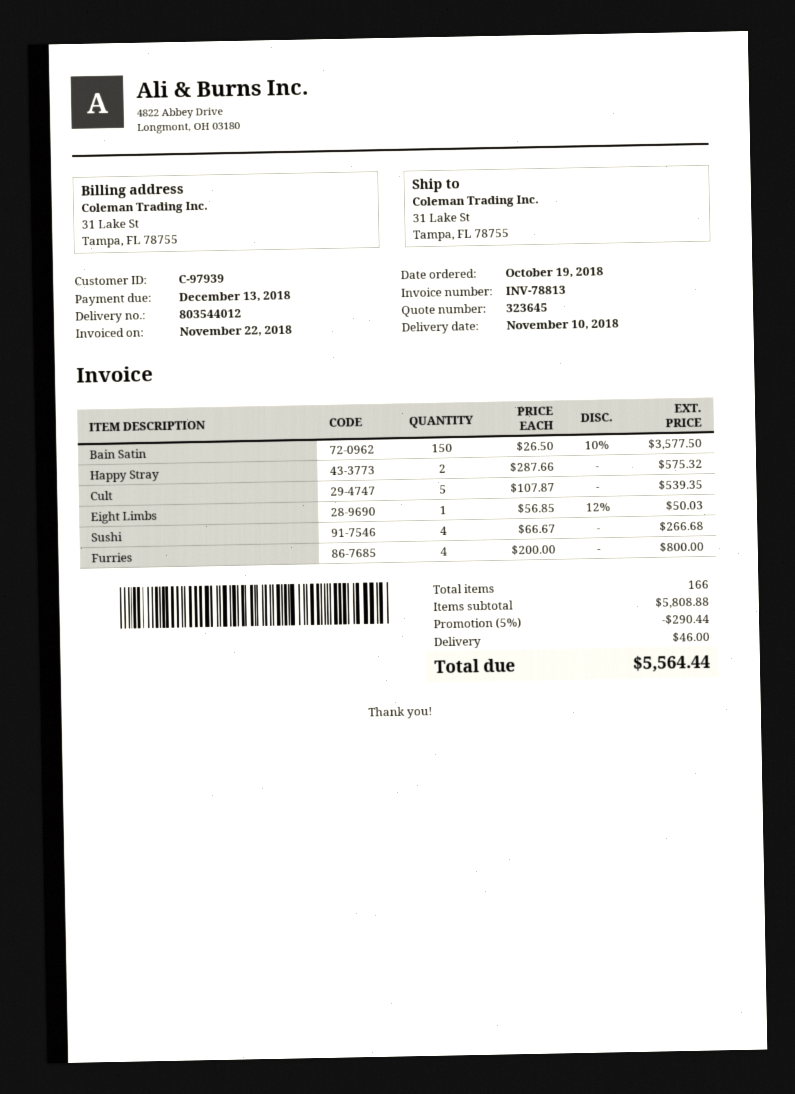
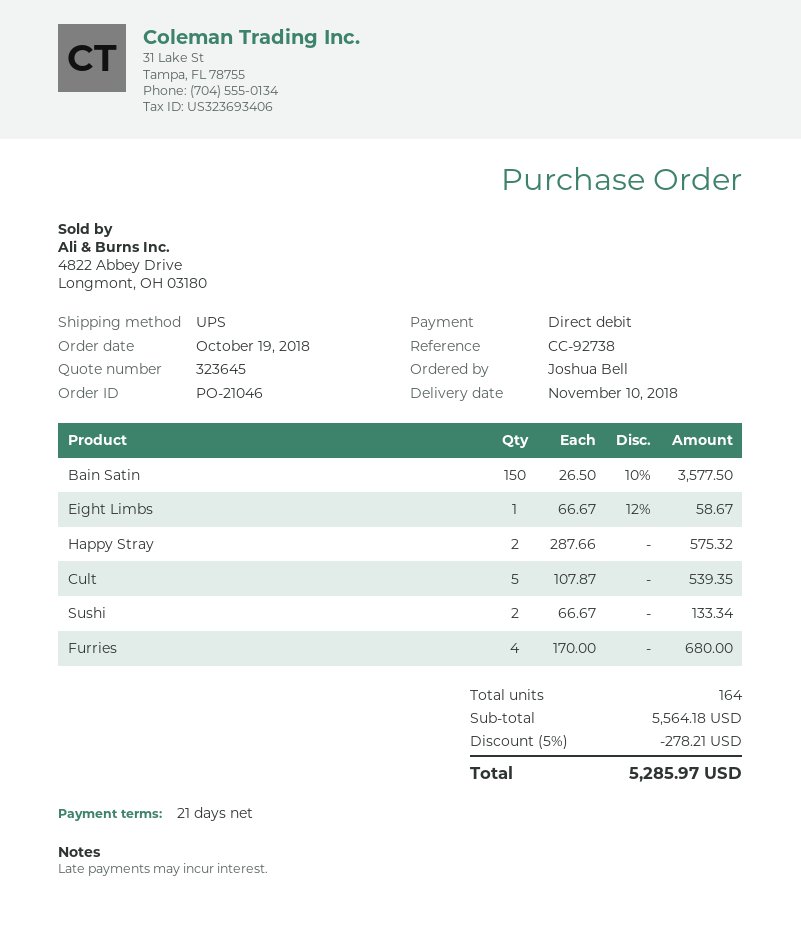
Eight Limbs: 1 x 56.85 - 12% = 50.03 -> 1 x 66.67 - 12% = 58.67
Sushi: 4 x 66.67 = 266.68 -> 2 x 66.67 = 133.34
Furries: 4 x 200.00 = 800.00 -> 4 x 170.00 = 680.00
total quantity: 166 -> 164
subtotal: 5808.88 -> 5564.18
discount: 5% = 290.44 -> 5% = 278.21
shipping: 46.00 -> none
total: 5564.44 -> 5285.97

